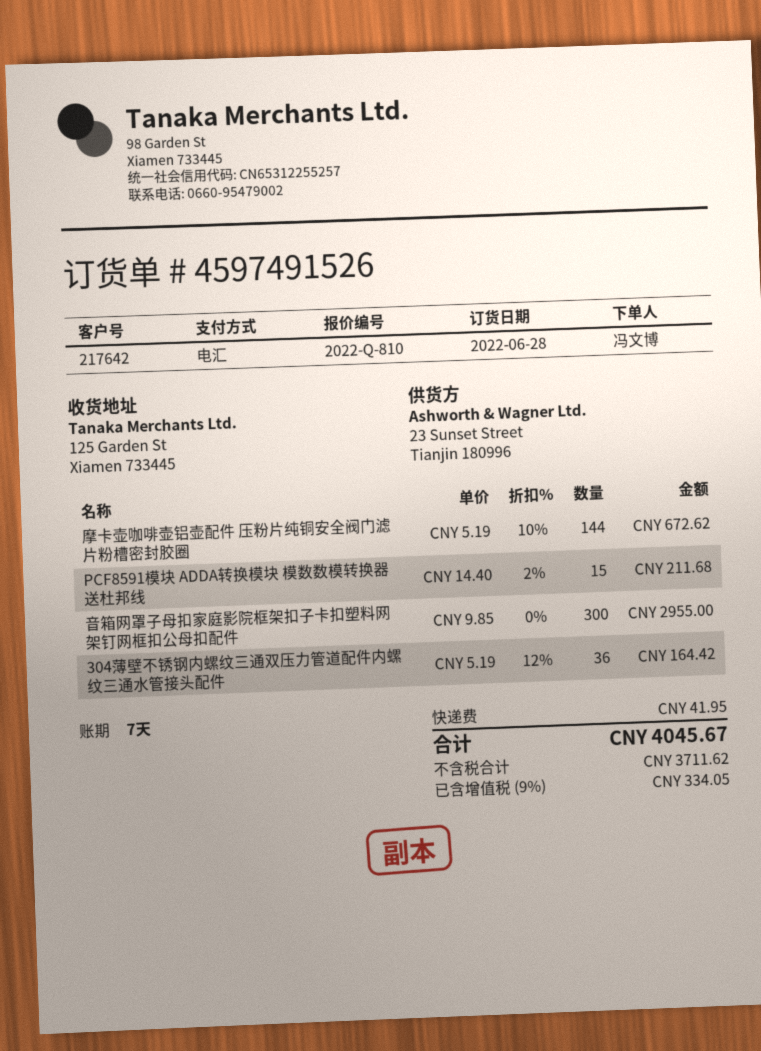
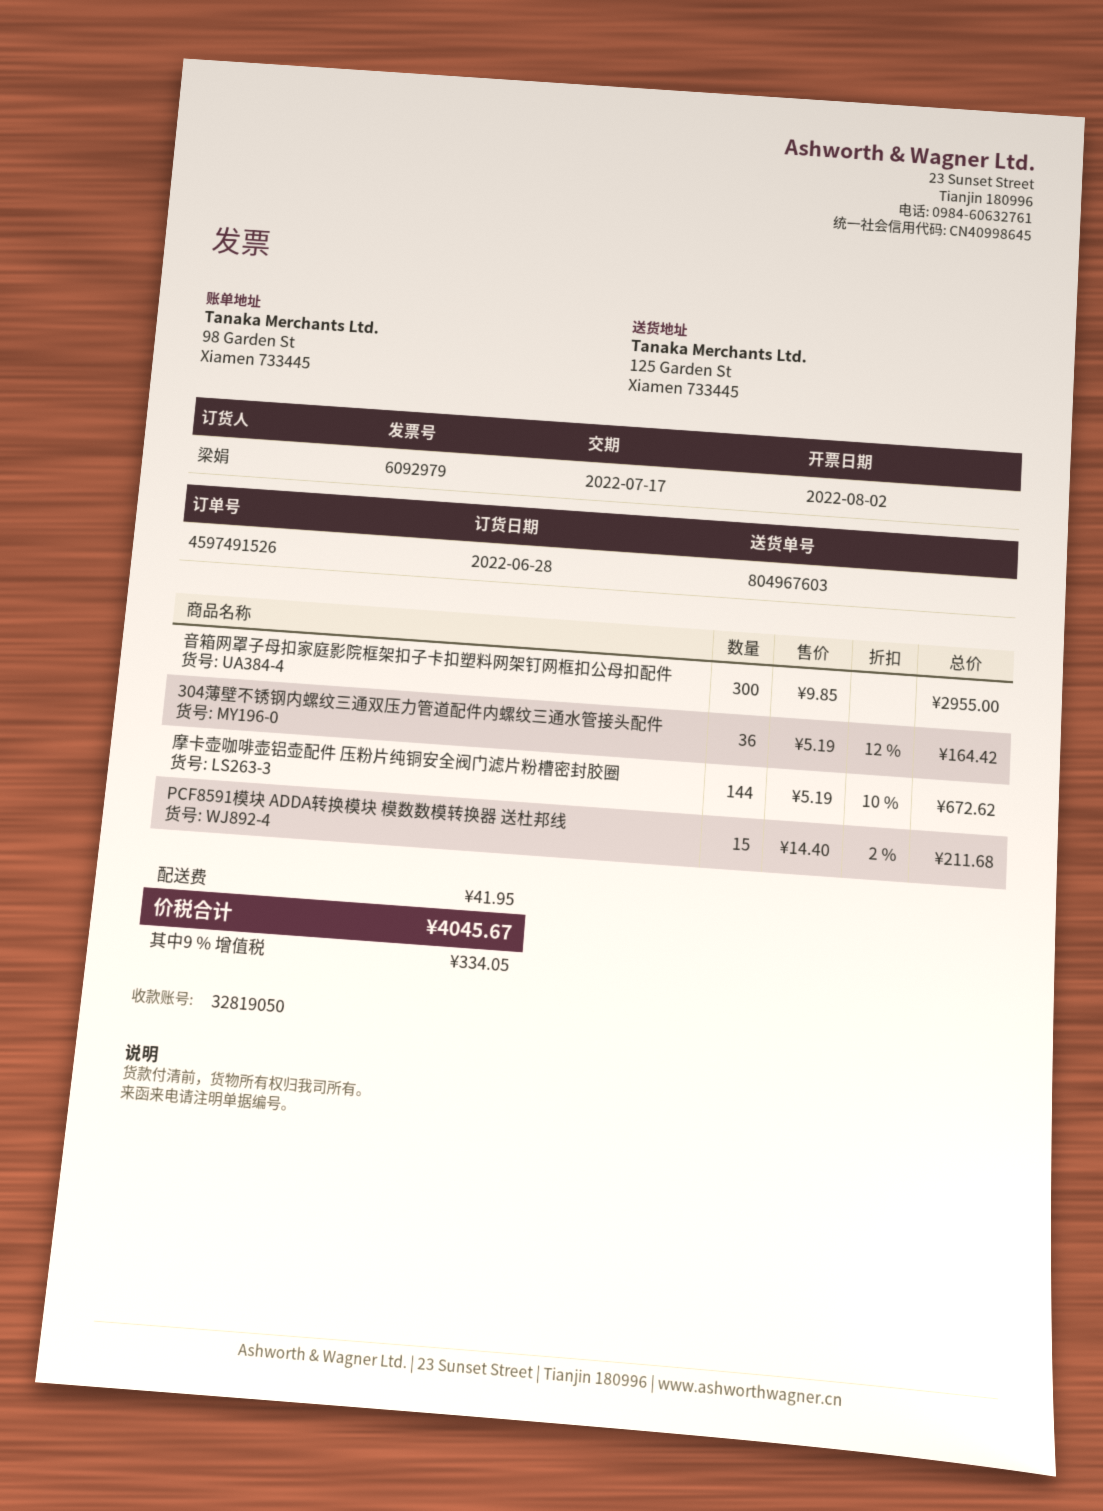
ordered by: 冯文博 -> 梁娟

